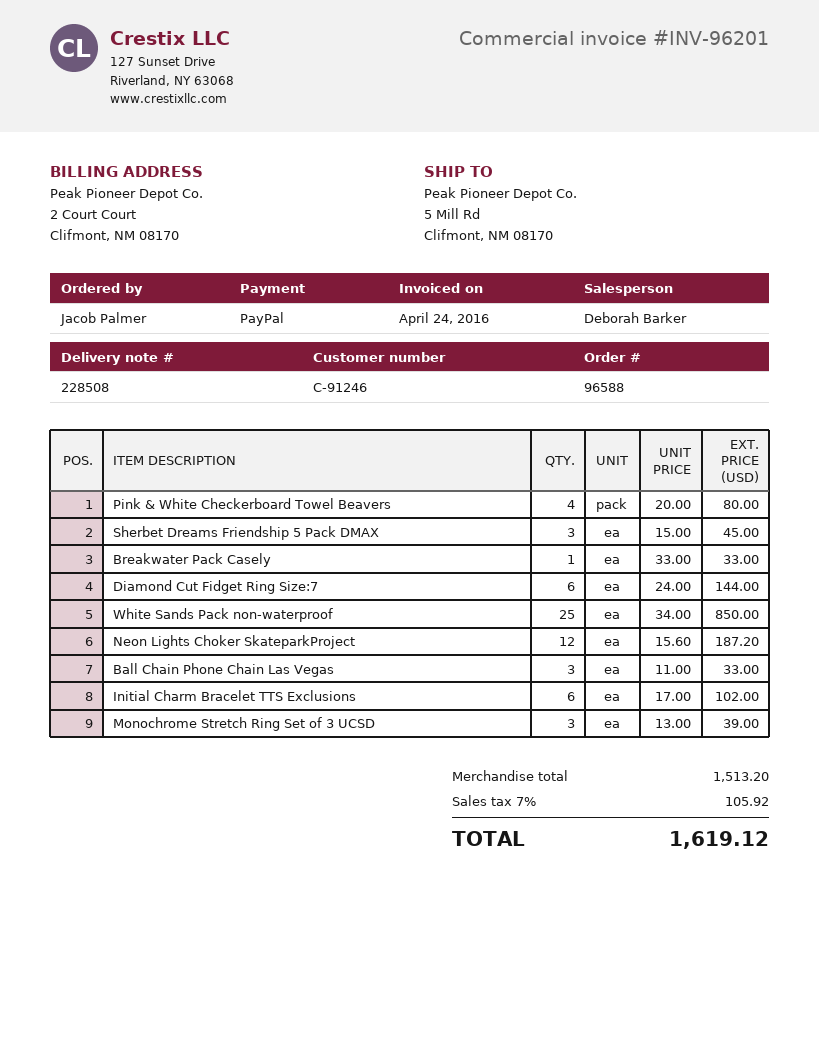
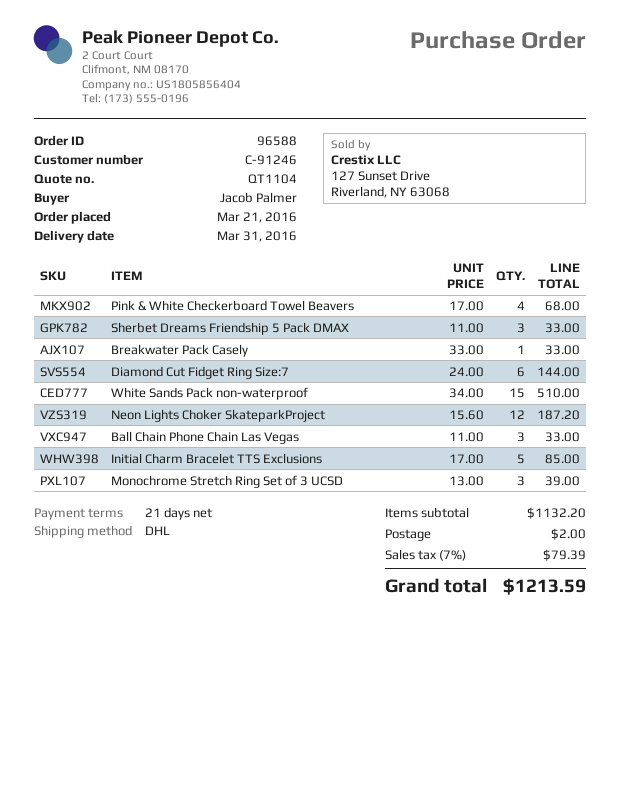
Pink & White Checkerboard Towel Beavers: 4 x 20.00 = 80.00 -> 4 x 17.00 = 68.00
Sherbet Dreams Friendship 5 Pack DMAX: 3 x 15.00 = 45.00 -> 3 x 11.00 = 33.00
White Sands Pack non-waterproof: 25 x 34.00 = 850.00 -> 15 x 34.00 = 510.00
Initial Charm Bracelet TTS Exclusions: 6 x 17.00 = 102.00 -> 5 x 17.00 = 85.00
subtotal: 1513.20 -> 1132.20
shipping: none -> 2.00
tax: 7% = 105.92 -> 7% = 79.39
total: 1619.12 -> 1213.59

